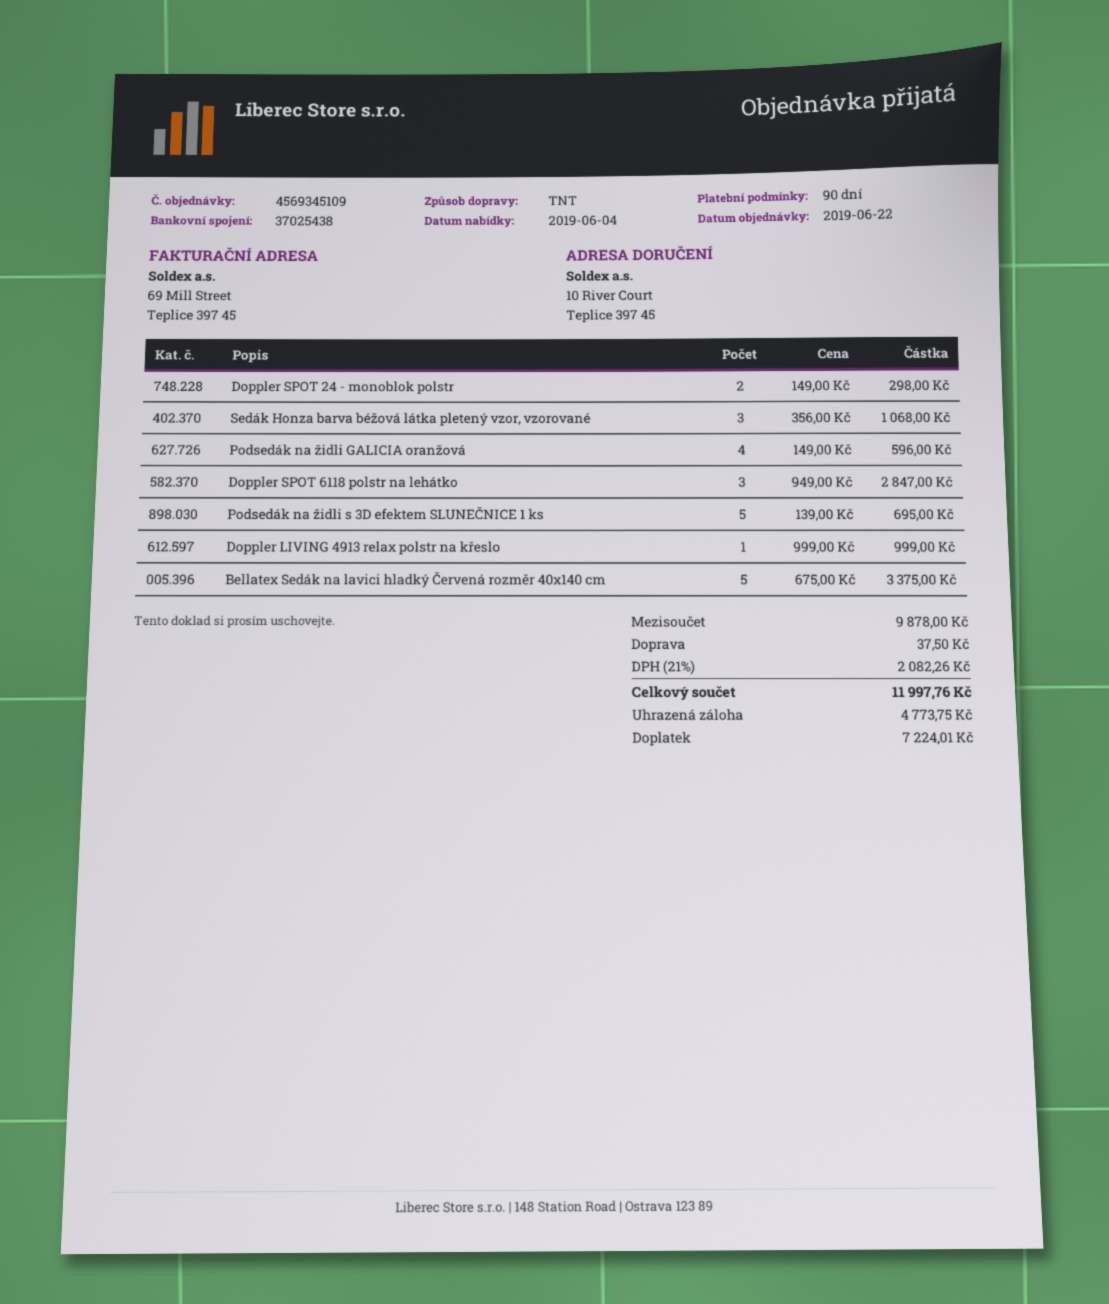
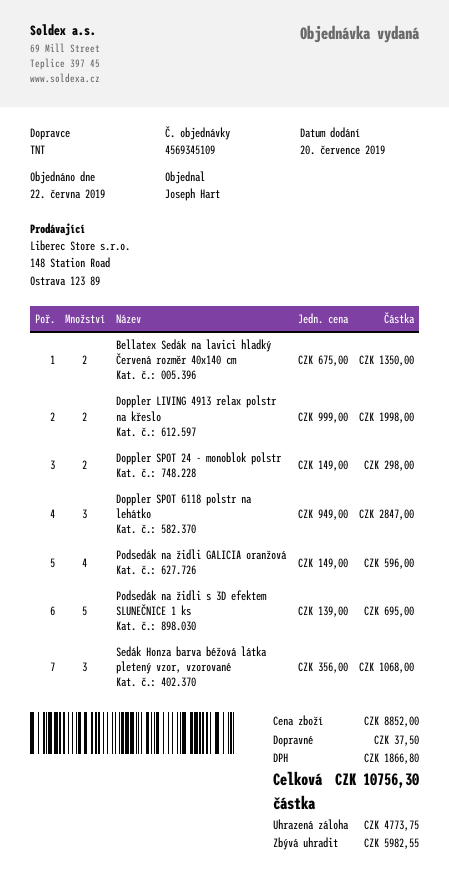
Doppler LIVING 4913 relax polstr na křeslo: 1 x 999.00 = 999.00 -> 2 x 999.00 = 1998.00
Bellatex Sedák na lavici hladký Červená rozměr 40x140 cm: 5 x 675.00 = 3375.00 -> 2 x 675.00 = 1350.00
subtotal: 9878.00 -> 8852.00
tax: 2082.26 -> 1866.80
total: 11997.76 -> 10756.30
balance: 7224.01 -> 5982.55

